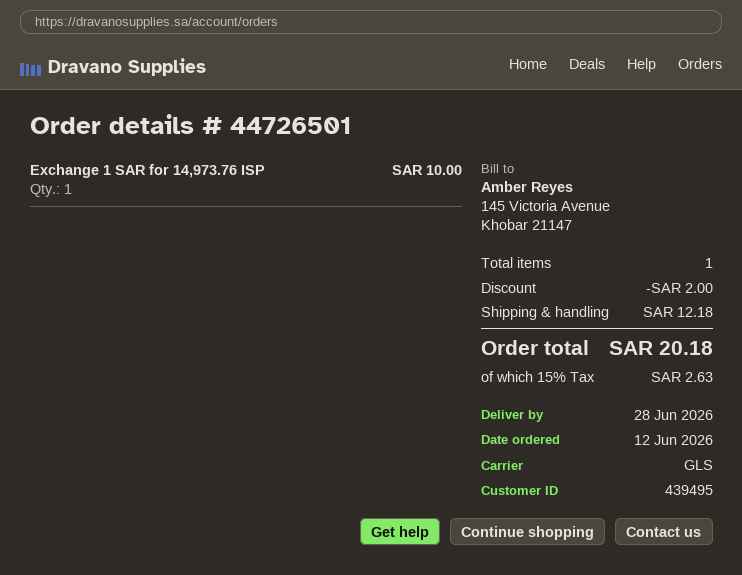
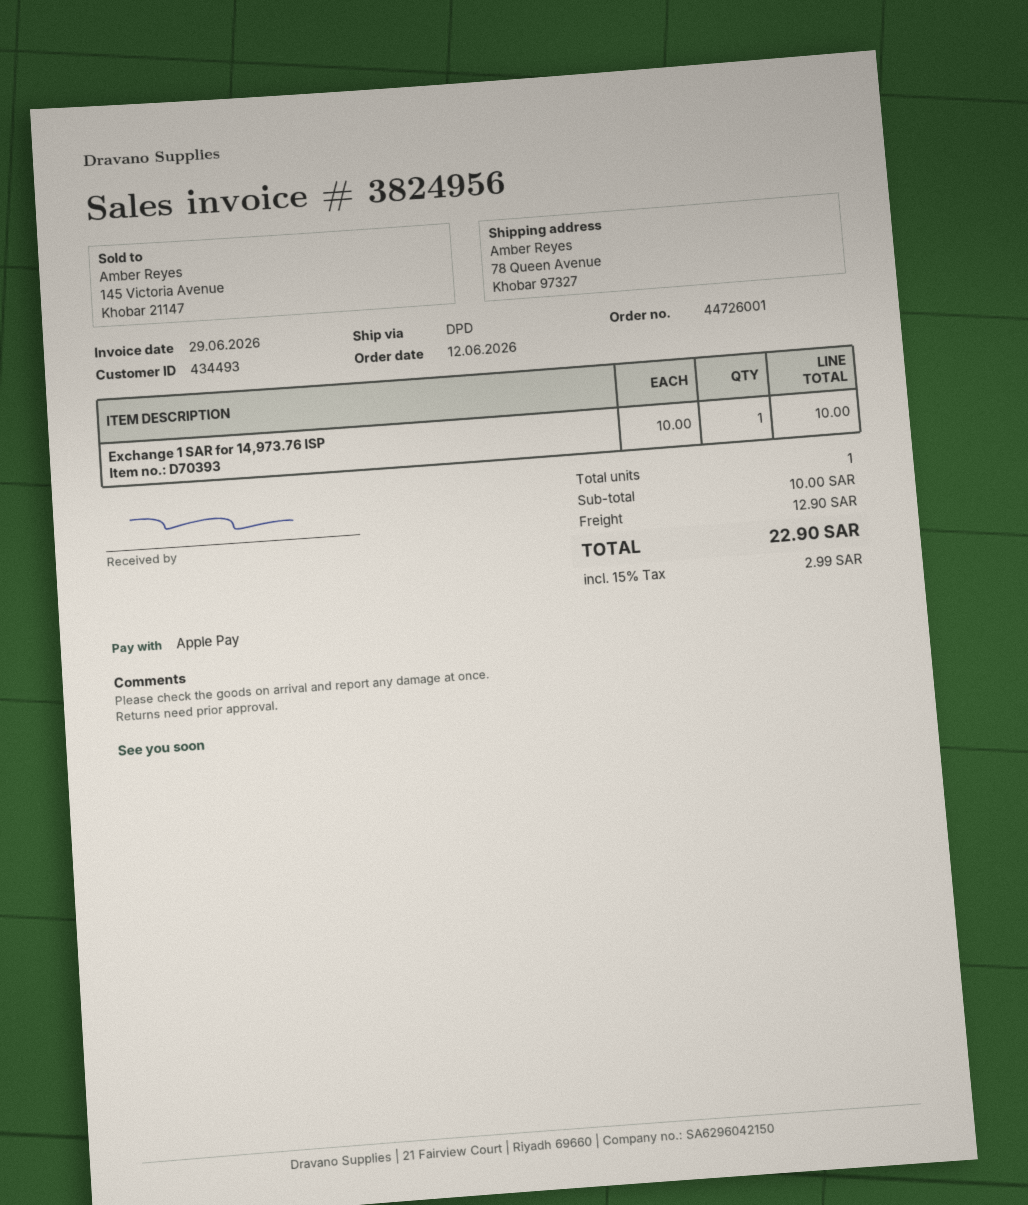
order number: 44726501 -> 44726001
customer number: 439495 -> 434493
shipping method: GLS -> DPD
discount: 2.00 -> none
shipping: 12.18 -> 12.90
tax: 15% = 2.63 -> 15% = 2.99
total: 20.18 -> 22.90

